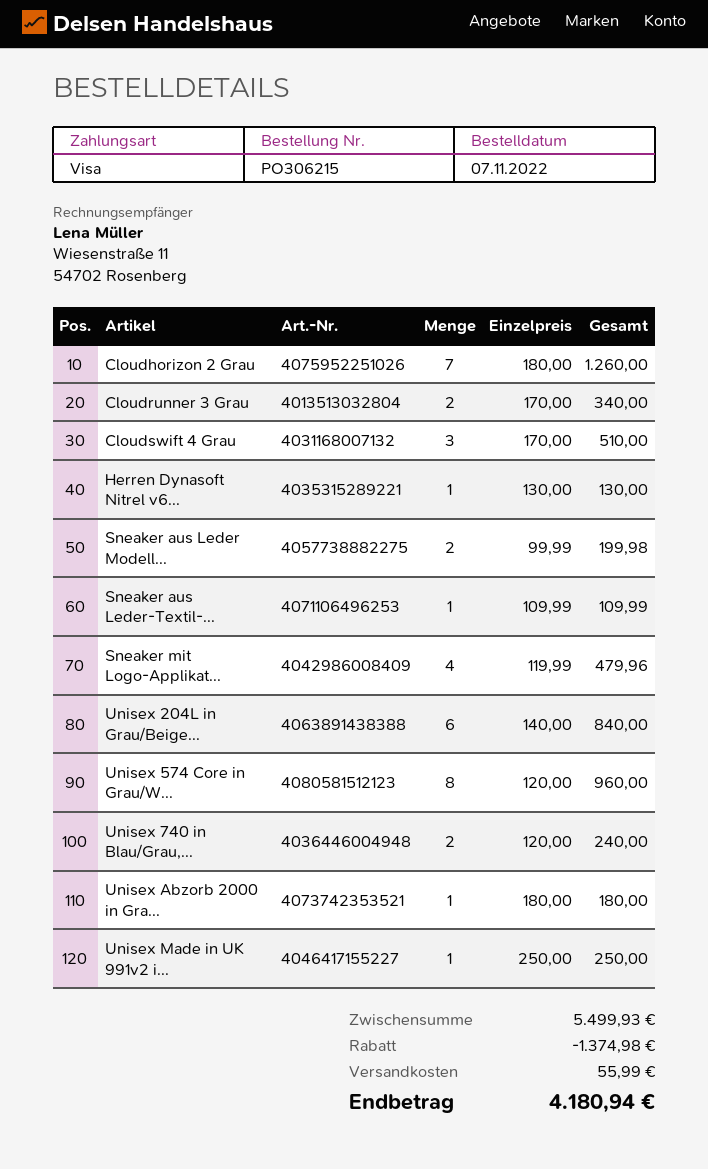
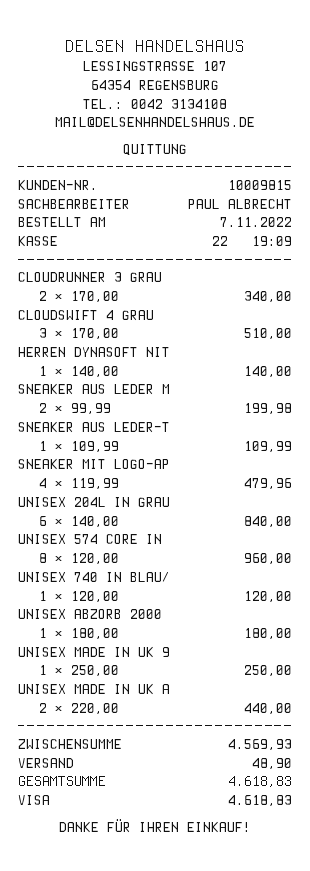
Cloudhorizon 2 Grau: 7 x 180.00 = 1260.00 -> none
Herren Dynasoft Nitrel v6...: 1 x 130.00 = 130.00 -> 1 x 140.00 = 140.00
Unisex 740 in Blau/Grau,...: 2 x 120.00 = 240.00 -> 1 x 120.00 = 120.00
UNISEX MADE IN UK A: none -> 2 x 220.00 = 440.00
subtotal: 5499.93 -> 4569.93
discount: 1374.98 -> none
shipping: 55.99 -> 48.90
total: 4180.94 -> 4618.83

